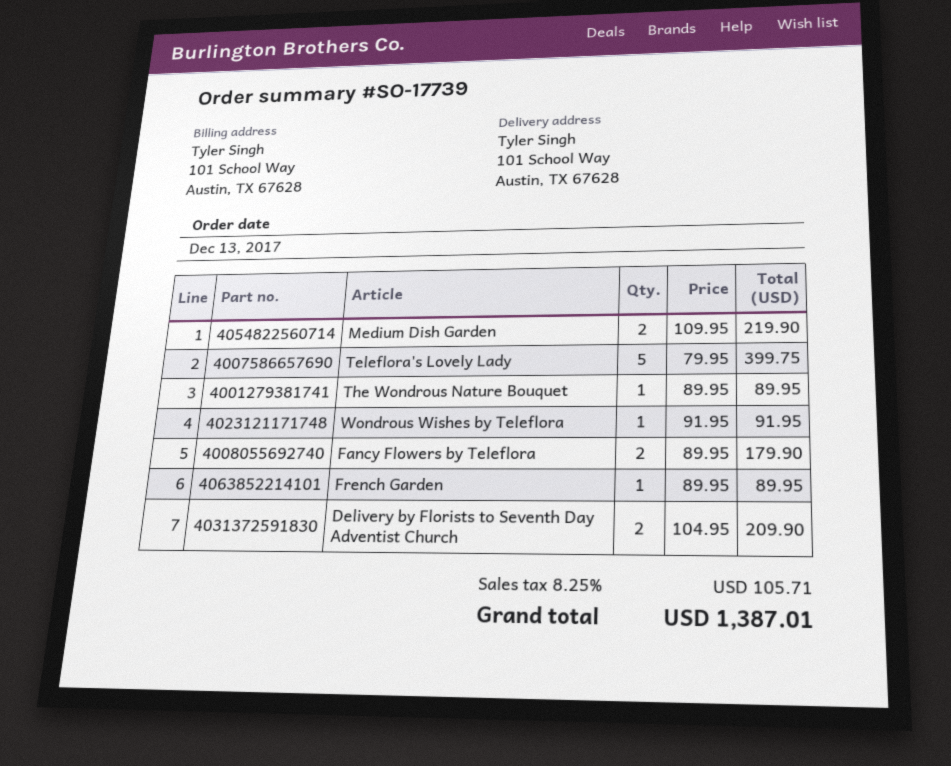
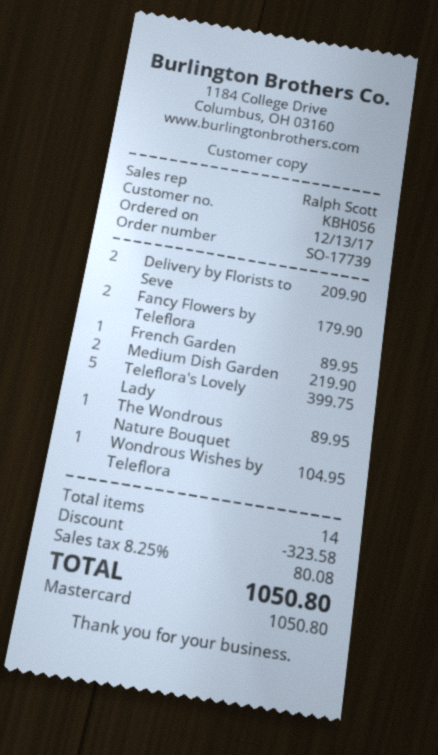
Wondrous Wishes by Teleflora: 1 for 91.95 -> 1 for 104.95
discount: none -> 323.58
tax: 8.25% = 105.71 -> 8.25% = 80.08
total: 1387.01 -> 1050.80

